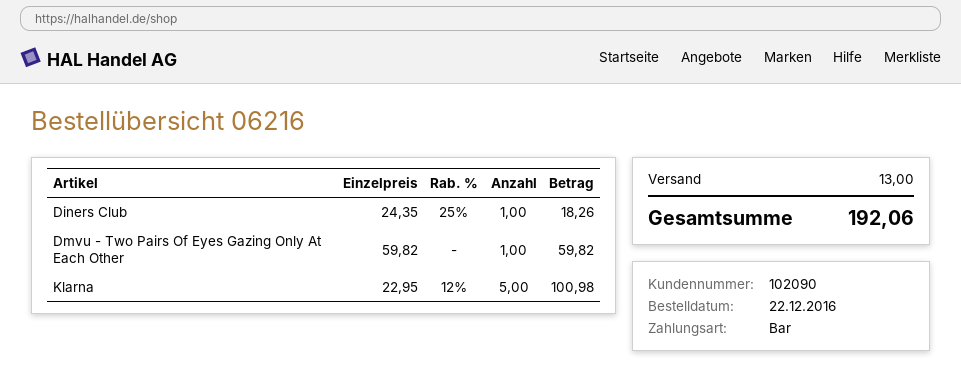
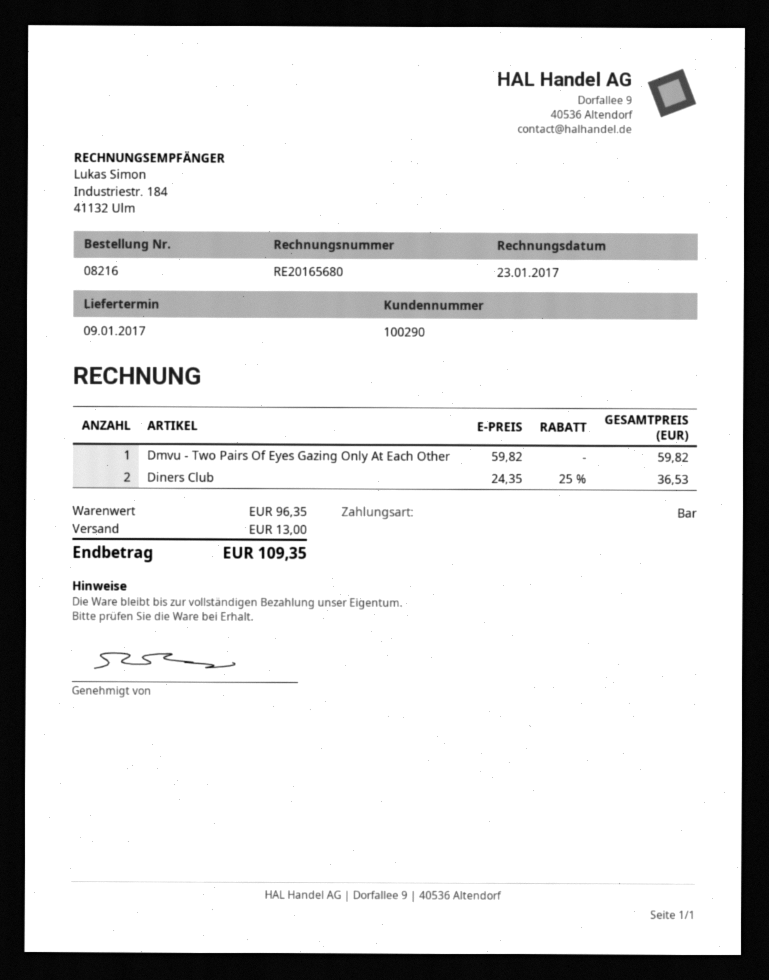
order number: 06216 -> 08216
customer number: 102090 -> 100290
Diners Club: 1 x 24.35 - 25% = 18.26 -> 2 x 24.35 - 25% = 36.53
Klarna: 5 x 22.95 - 12% = 100.98 -> none
total: 192.06 -> 109.35

